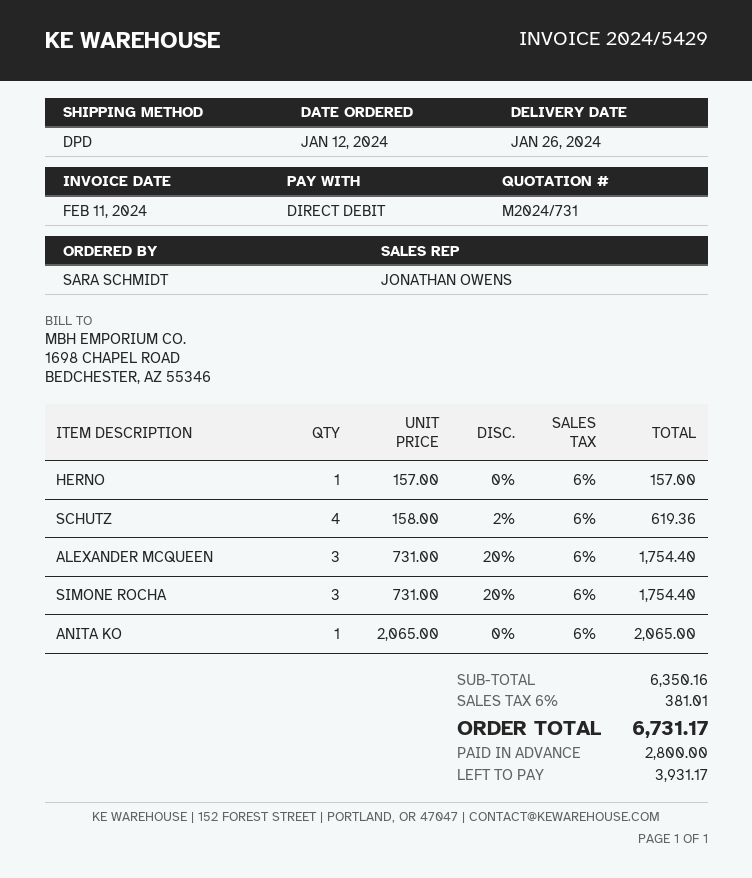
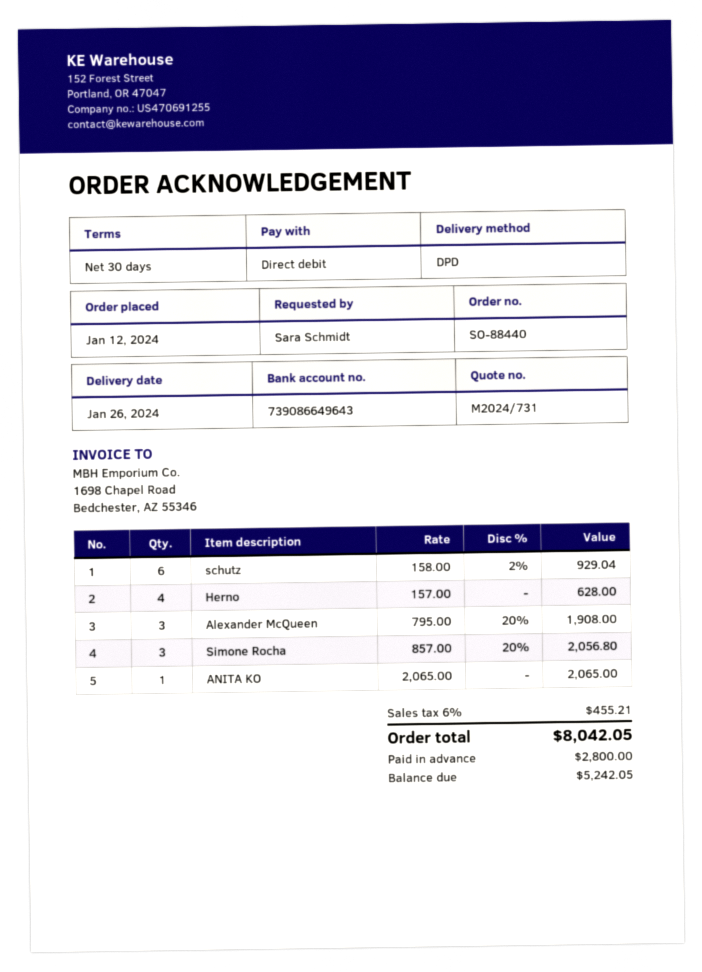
HERNO: 1 x 157.00 = 157.00 -> 4 x 157.00 = 628.00
SCHUTZ: 4 x 158.00 - 2% = 619.36 -> 6 x 158.00 - 2% = 929.04
ALEXANDER MCQUEEN: 3 x 731.00 - 20% = 1754.40 -> 3 x 795.00 - 20% = 1908.00
SIMONE ROCHA: 3 x 731.00 - 20% = 1754.40 -> 3 x 857.00 - 20% = 2056.80
tax: 6% = 381.01 -> 6% = 455.21
total: 6731.17 -> 8042.05
balance: 3931.17 -> 5242.05

